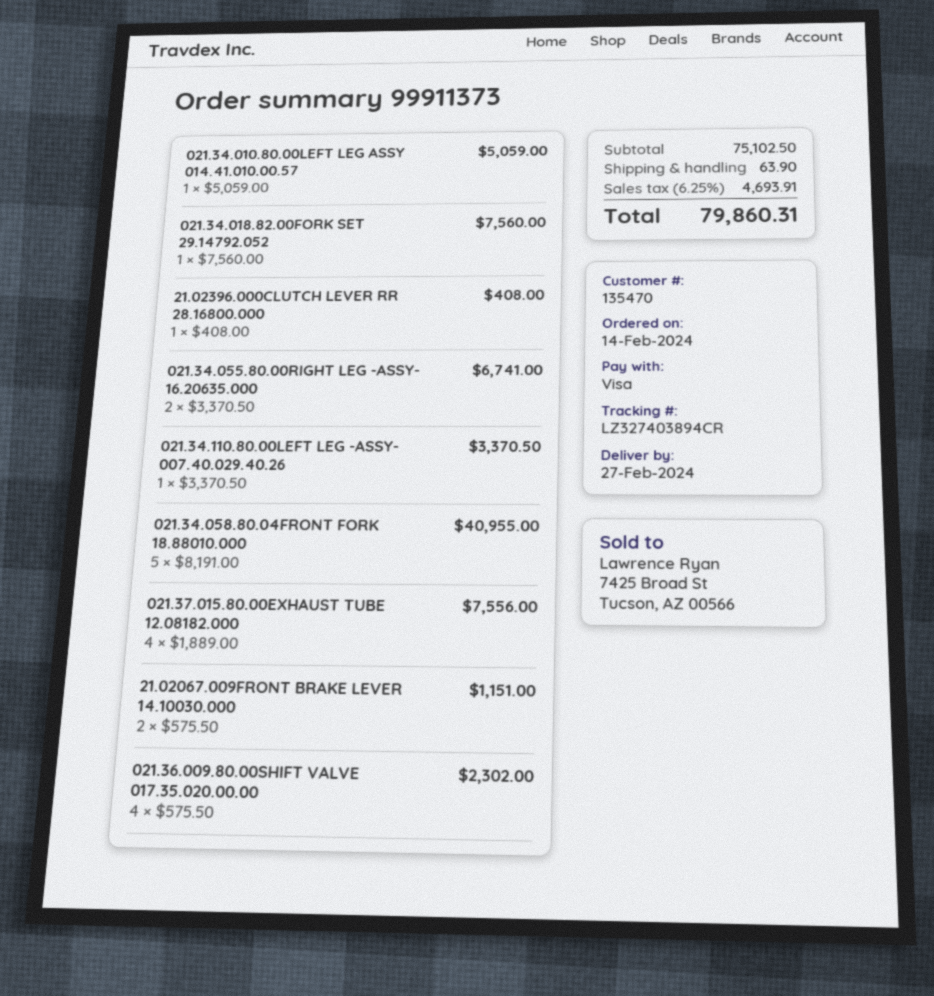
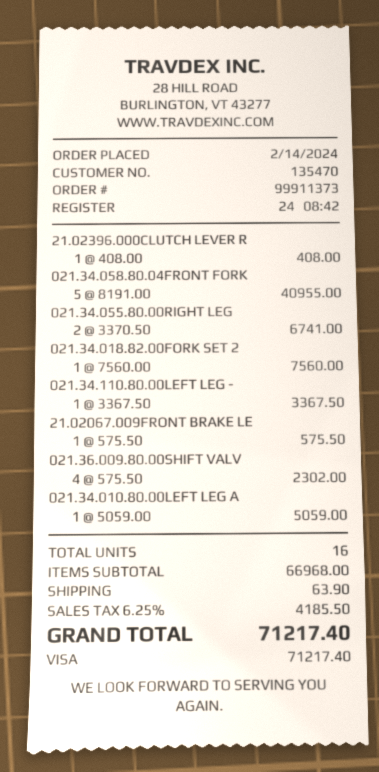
021.34.110.80.00LEFT LEG -ASSY- 007.40.029.40.26: 1 x 3370.50 = 3370.50 -> 1 x 3367.50 = 3367.50
021.37.015.80.00EXHAUST TUBE 12.08182.000: 4 x 1889.00 = 7556.00 -> none
21.02067.009FRONT BRAKE LEVER 14.10030.000: 2 x 575.50 = 1151.00 -> 1 x 575.50 = 575.50
subtotal: 75102.50 -> 66968.00
tax: 6.25% = 4693.91 -> 6.25% = 4185.50
total: 79860.31 -> 71217.40

